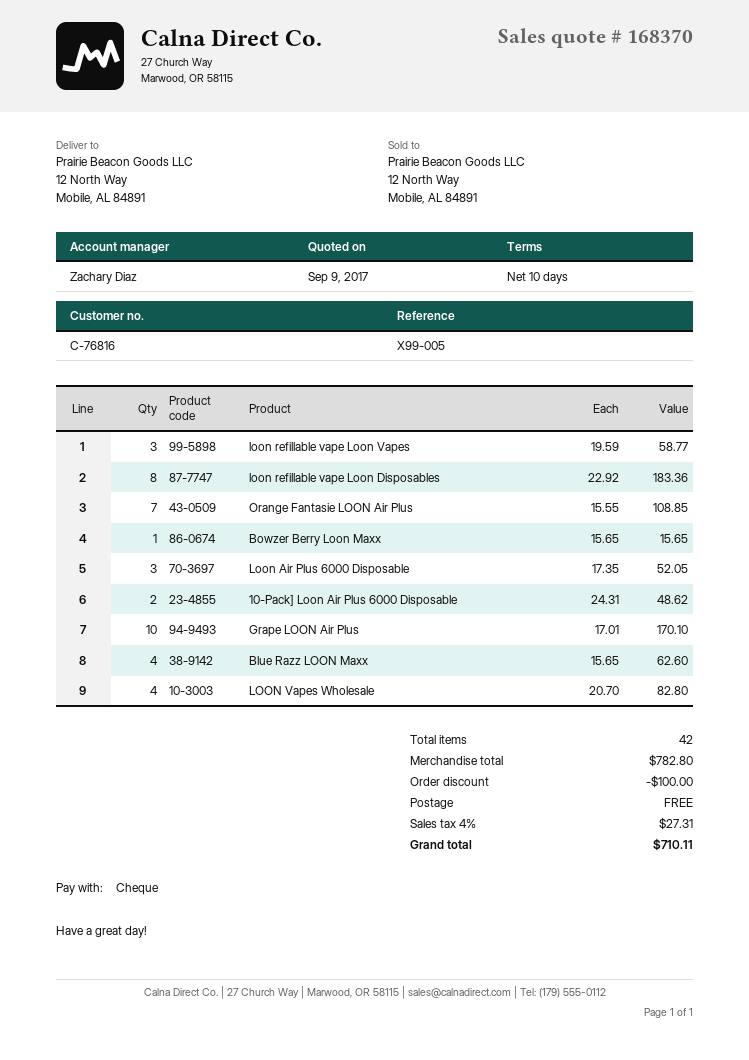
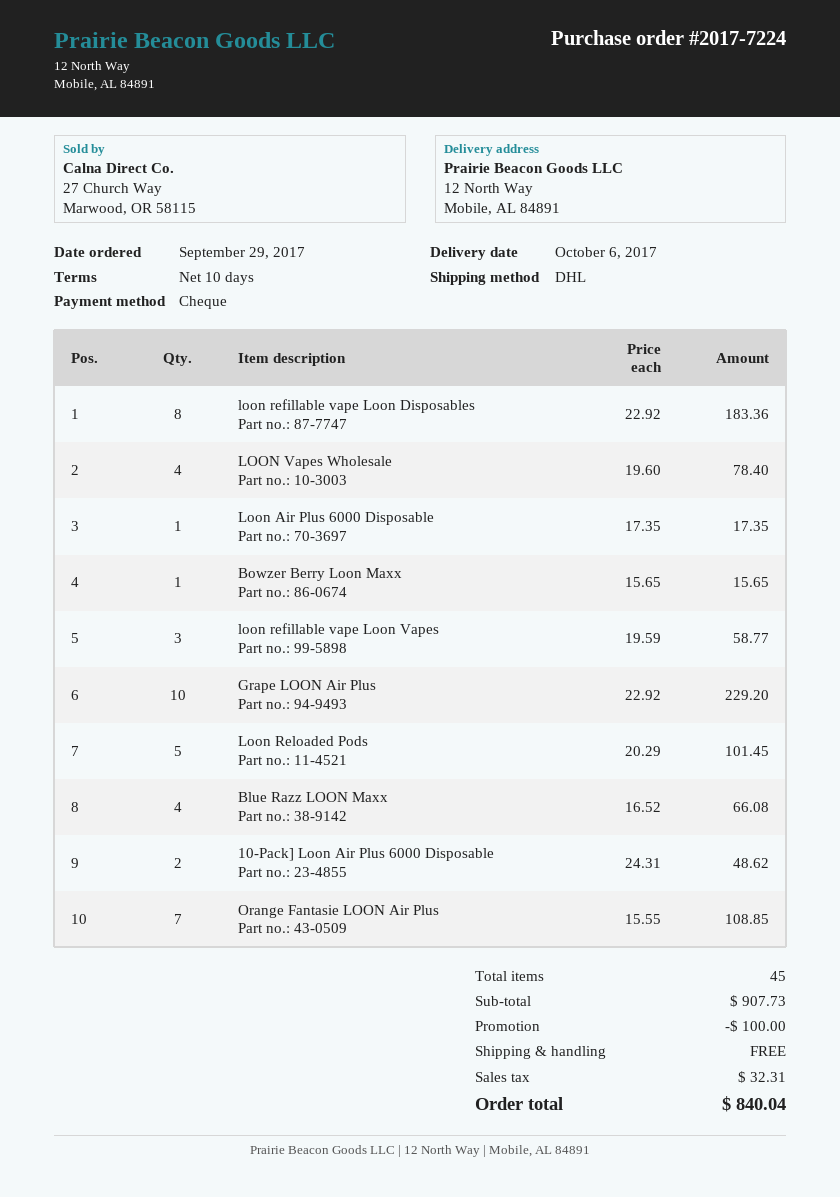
Loon Air Plus 6000 Disposable: 3 x 17.35 = 52.05 -> 1 x 17.35 = 17.35
Grape LOON Air Plus: 10 x 17.01 = 170.10 -> 10 x 22.92 = 229.20
Blue Razz LOON Maxx: 4 x 15.65 = 62.60 -> 4 x 16.52 = 66.08
LOON Vapes Wholesale: 4 x 20.70 = 82.80 -> 4 x 19.60 = 78.40
Loon Reloaded Pods: none -> 5 x 20.29 = 101.45
total quantity: 42 -> 45
subtotal: 782.80 -> 907.73
tax: 27.31 -> 32.31
total: 710.11 -> 840.04

